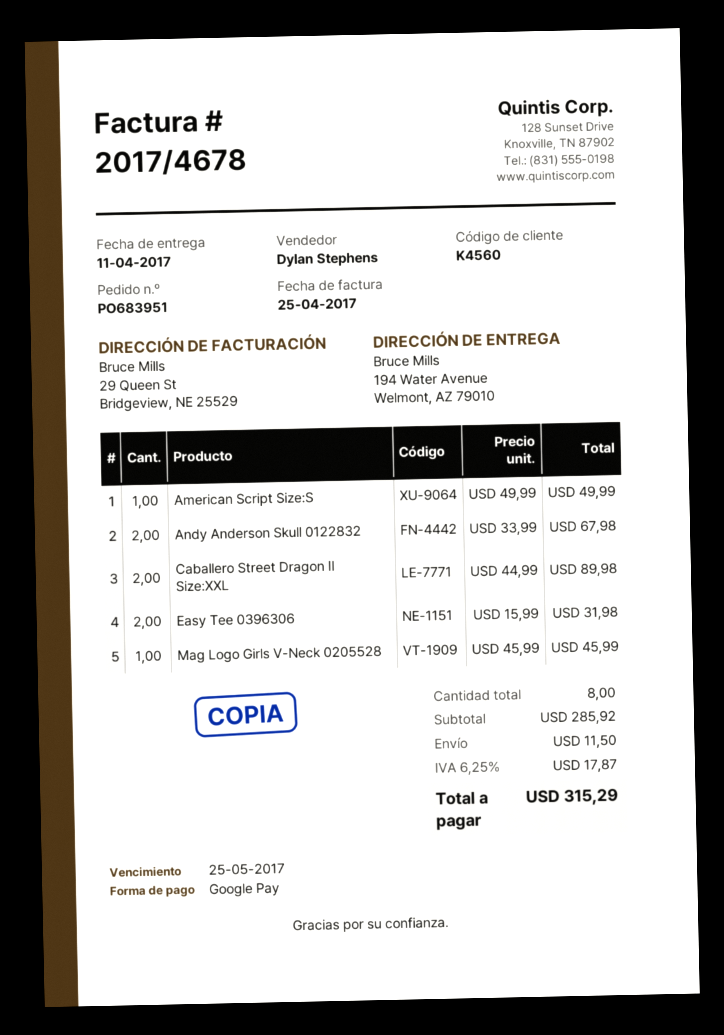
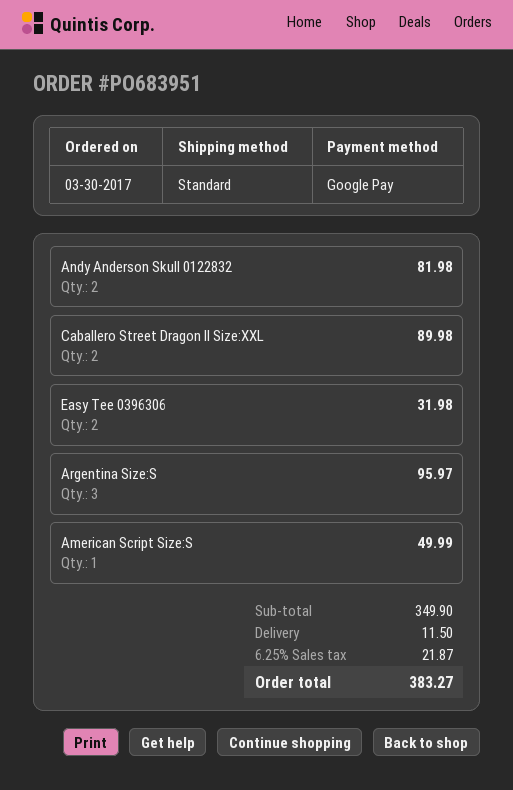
Andy Anderson Skull 0122832: 2 for 67.98 -> 2 for 81.98
Mag Logo Girls V-Neck 0205528: 1 for 45.99 -> none
Argentina Size:S: none -> 3 for 95.97
subtotal: 285.92 -> 349.90
tax: 6.25% = 17.87 -> 6.25% = 21.87
total: 315.29 -> 383.27

